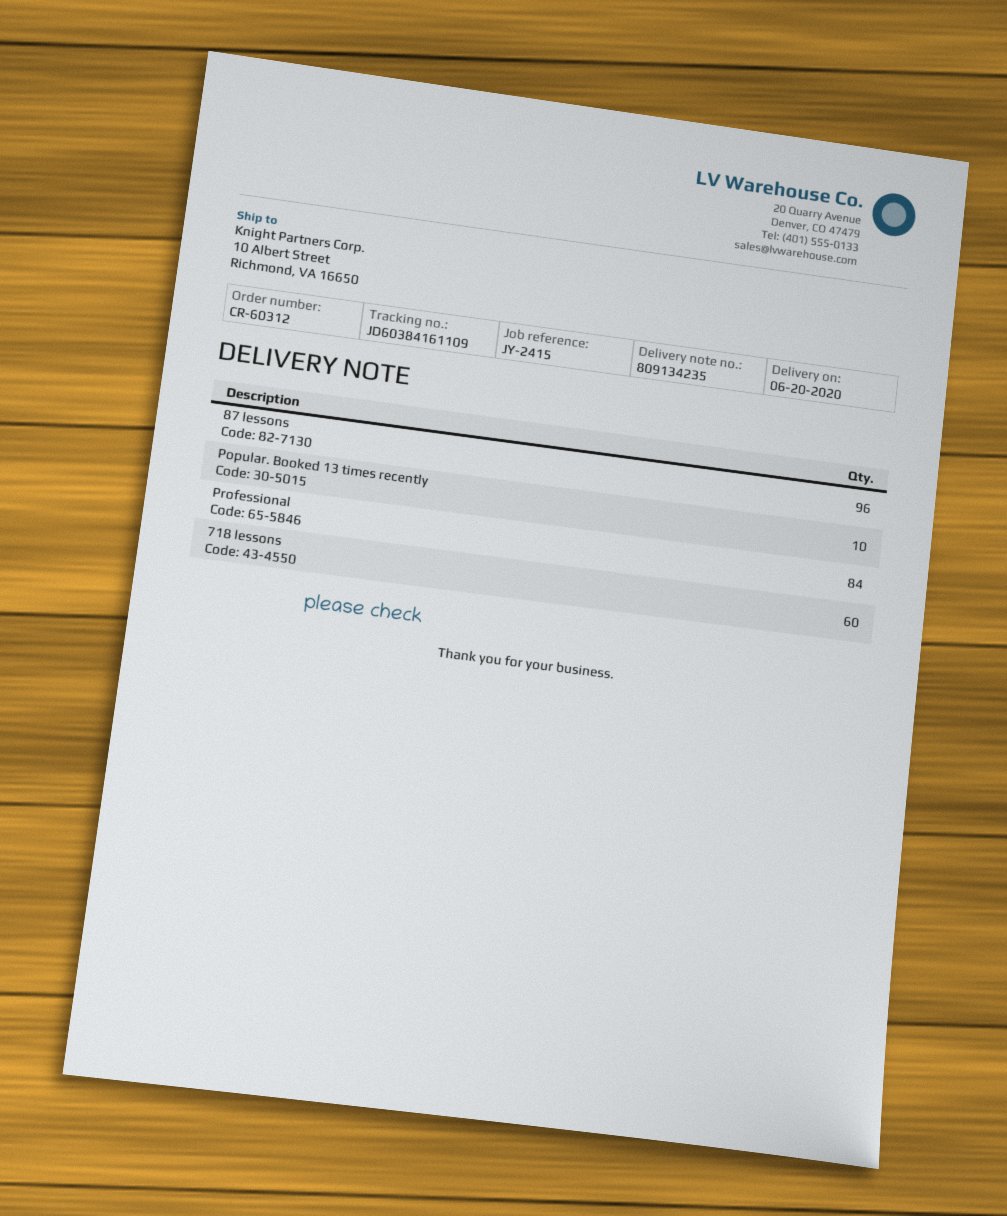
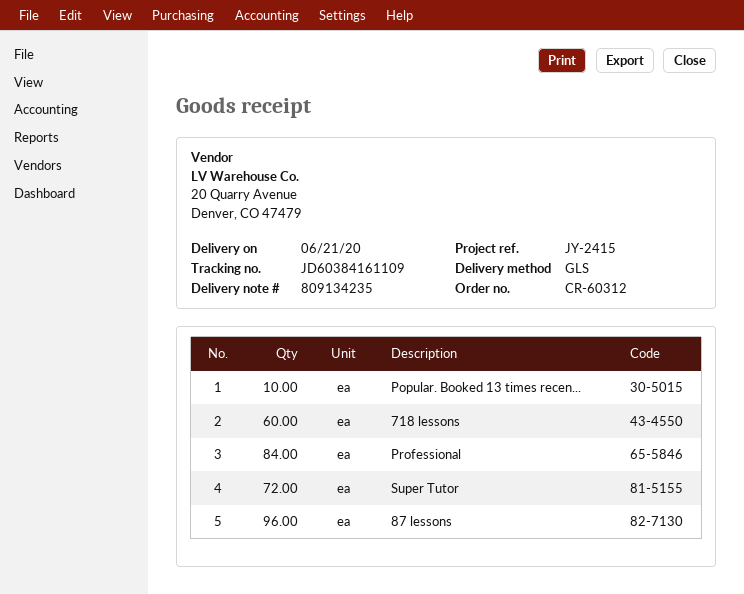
delivery date: 2020-06-20 -> 2020-06-21
Super Tutor: none -> 72

